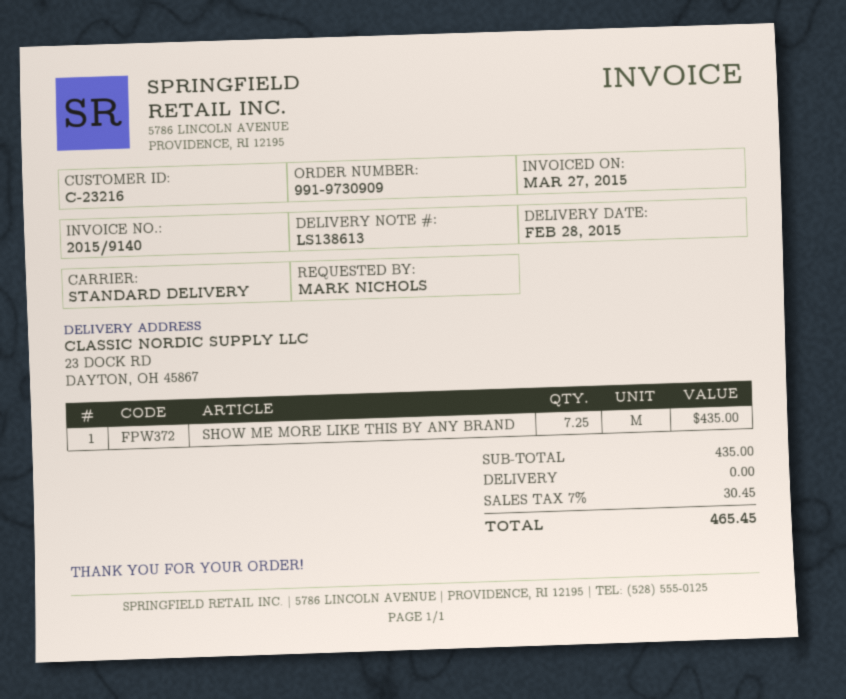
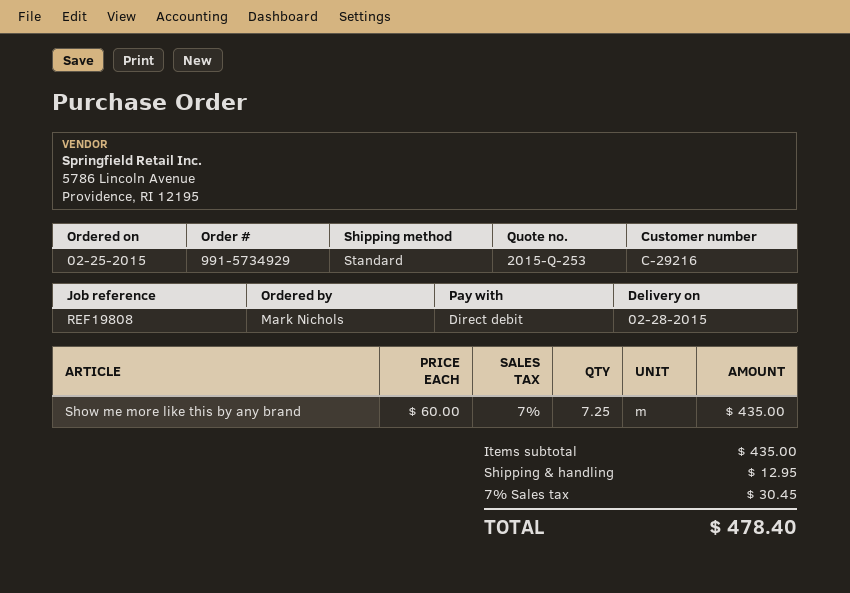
order number: 991-9730909 -> 991-5734929
customer number: C-23216 -> C-29216
shipping: 0.00 -> 12.95
total: 465.45 -> 478.40

